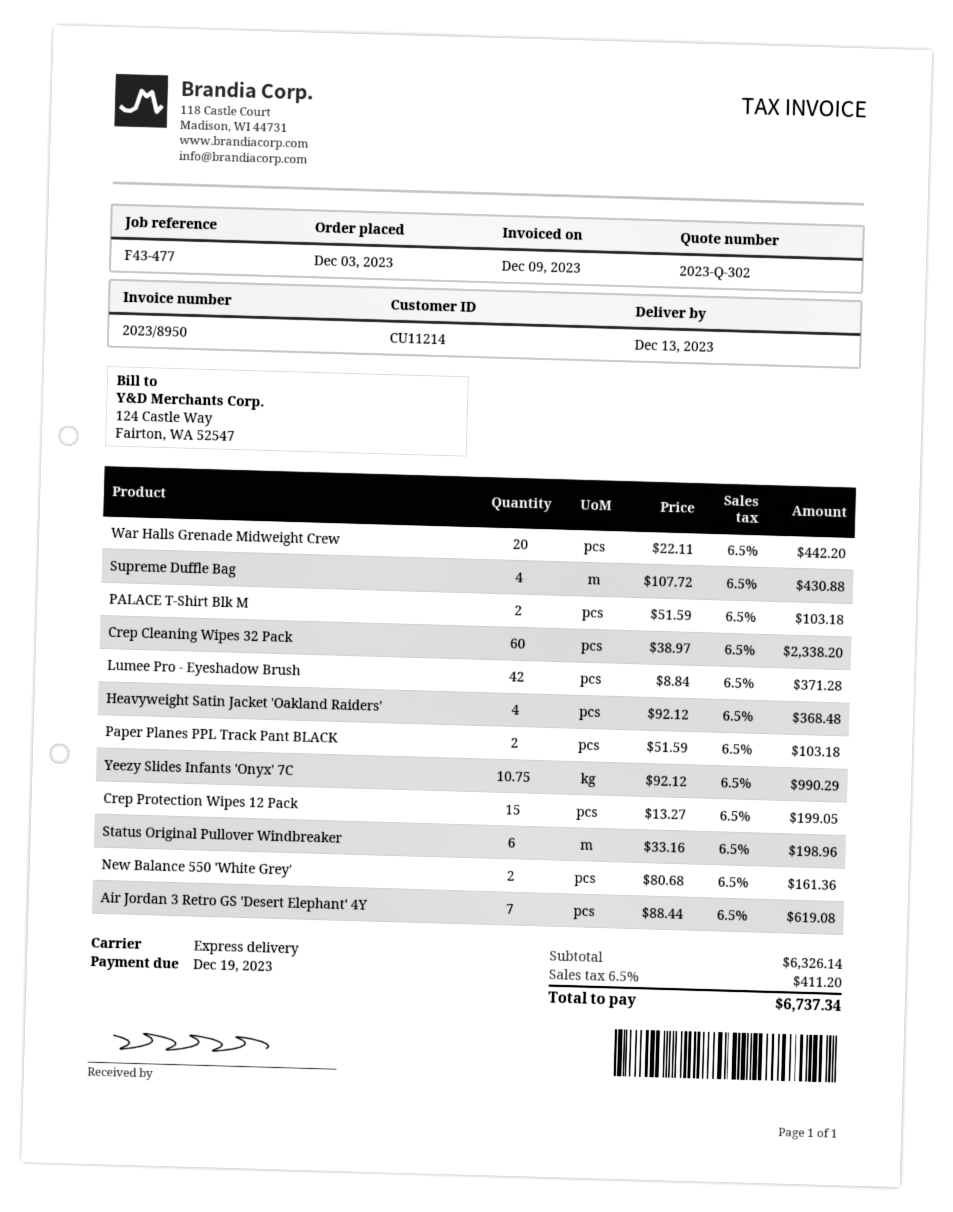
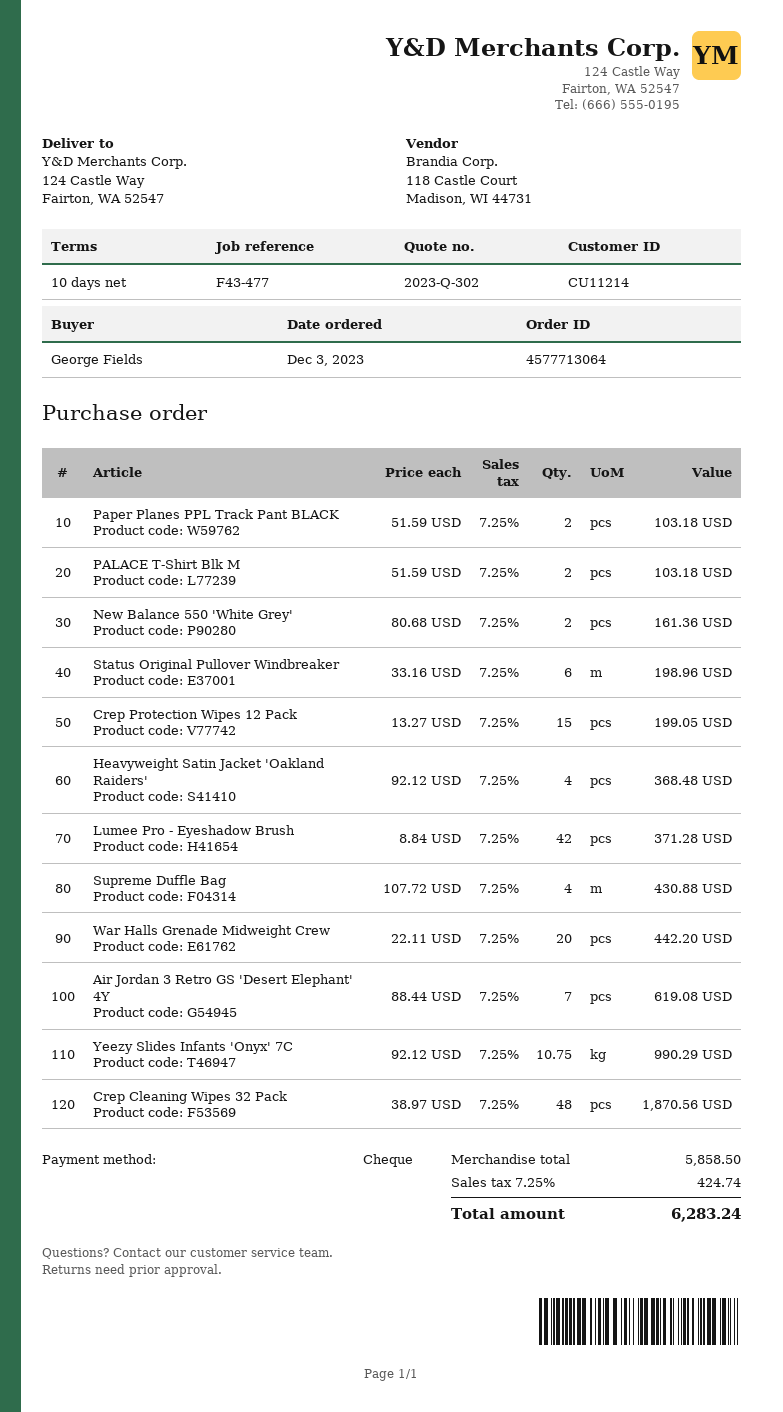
Crep Cleaning Wipes 32 Pack: 60 x 38.97 = 2338.20 -> 48 x 38.97 = 1870.56
subtotal: 6326.14 -> 5858.50
tax: 6.5% = 411.20 -> 7.25% = 424.74
total: 6737.34 -> 6283.24

